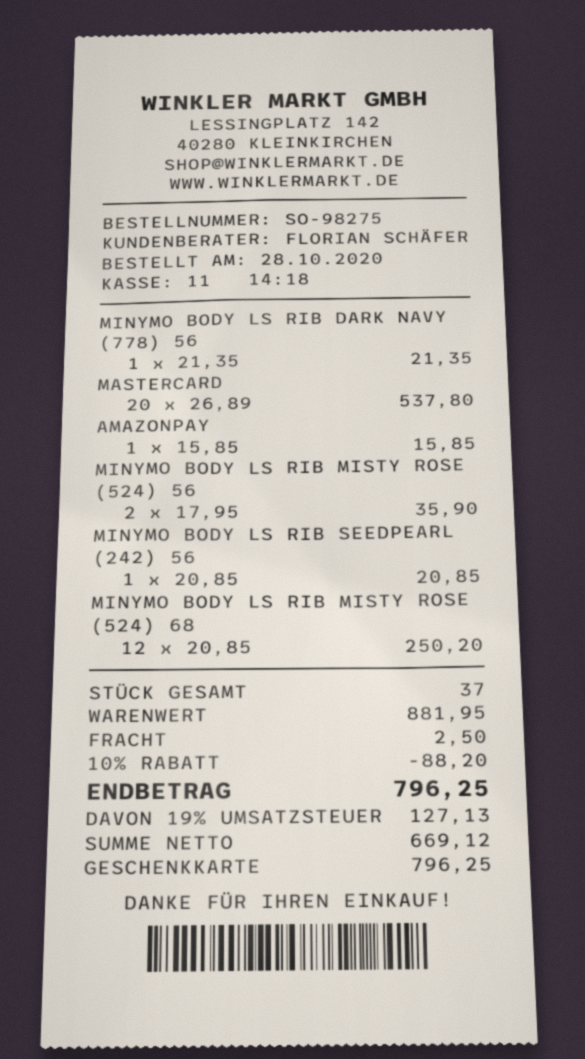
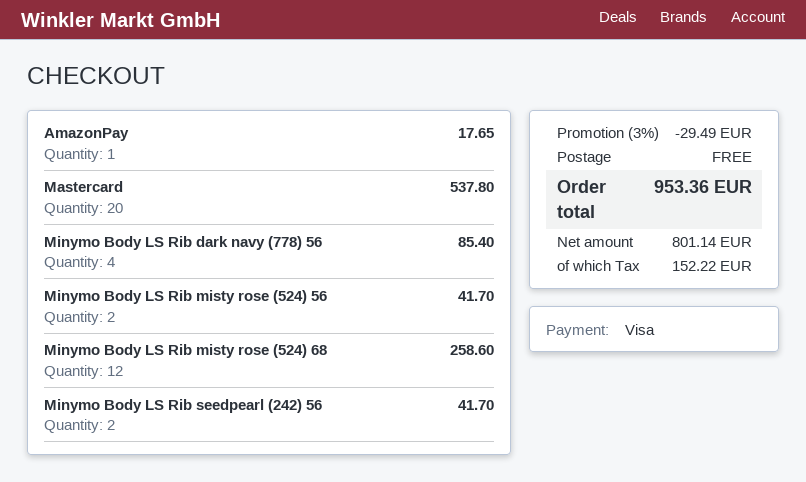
payment method: gift card -> Visa
MINYMO BODY LS RIB DARK NAVY (778) 56: 1 for 21.35 -> 4 for 85.40
AMAZONPAY: 1 for 15.85 -> 1 for 17.65
MINYMO BODY LS RIB MISTY ROSE (524) 56: 2 for 35.90 -> 2 for 41.70
MINYMO BODY LS RIB SEEDPEARL (242) 56: 1 for 20.85 -> 2 for 41.70
MINYMO BODY LS RIB MISTY ROSE (524) 68: 12 for 250.20 -> 12 for 258.60
discount: 10% = 88.20 -> 3% = 29.49
shipping: 2.50 -> 0.00
net: 669.12 -> 801.14
tax: 127.13 -> 152.22
total: 796.25 -> 953.36

